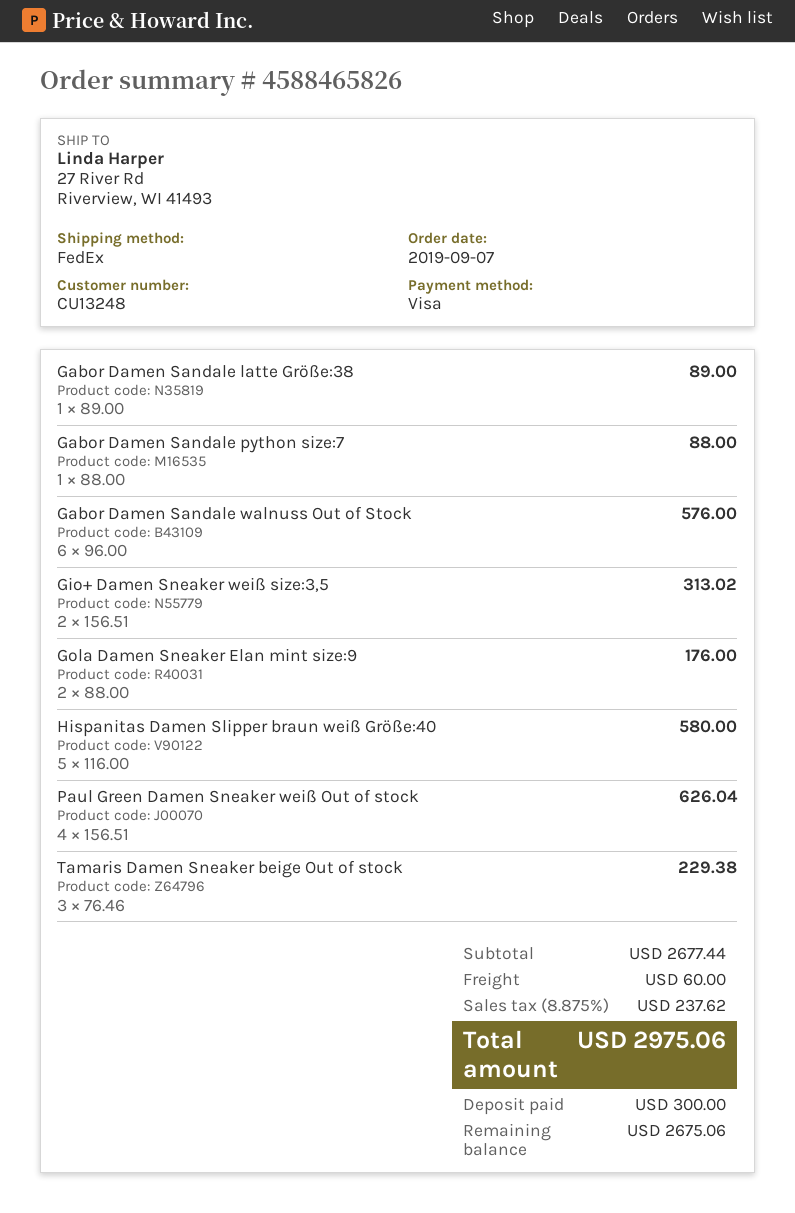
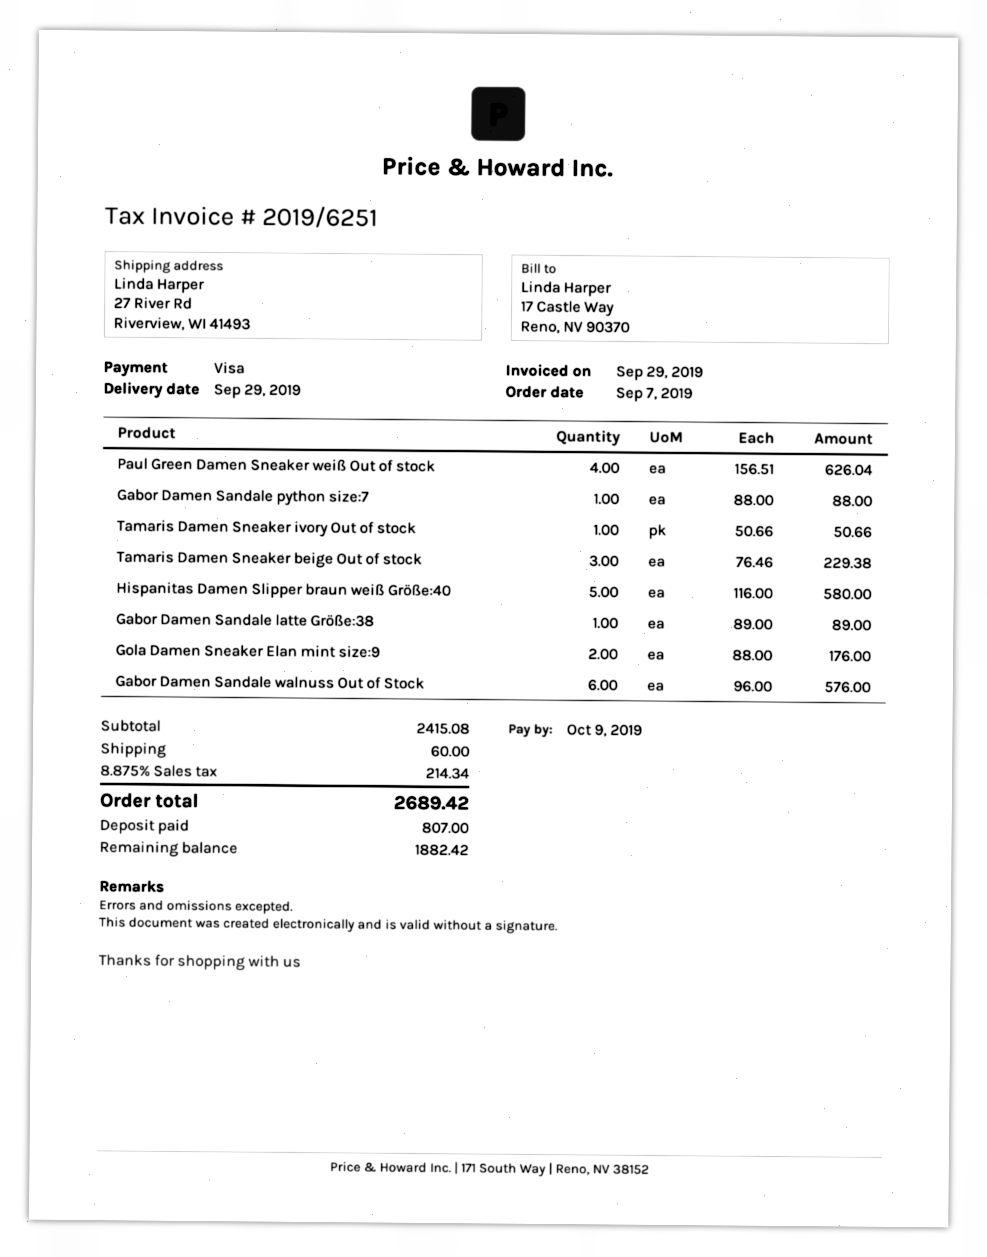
Gio+ Damen Sneaker weiß size:3,5: 2 x 156.51 = 313.02 -> none
Tamaris Damen Sneaker ivory Out of stock: none -> 1 x 50.66 = 50.66
subtotal: 2677.44 -> 2415.08
tax: 8.875% = 237.62 -> 8.875% = 214.34
total: 2975.06 -> 2689.42
deposit: 300.00 -> 807.00
balance: 2675.06 -> 1882.42

